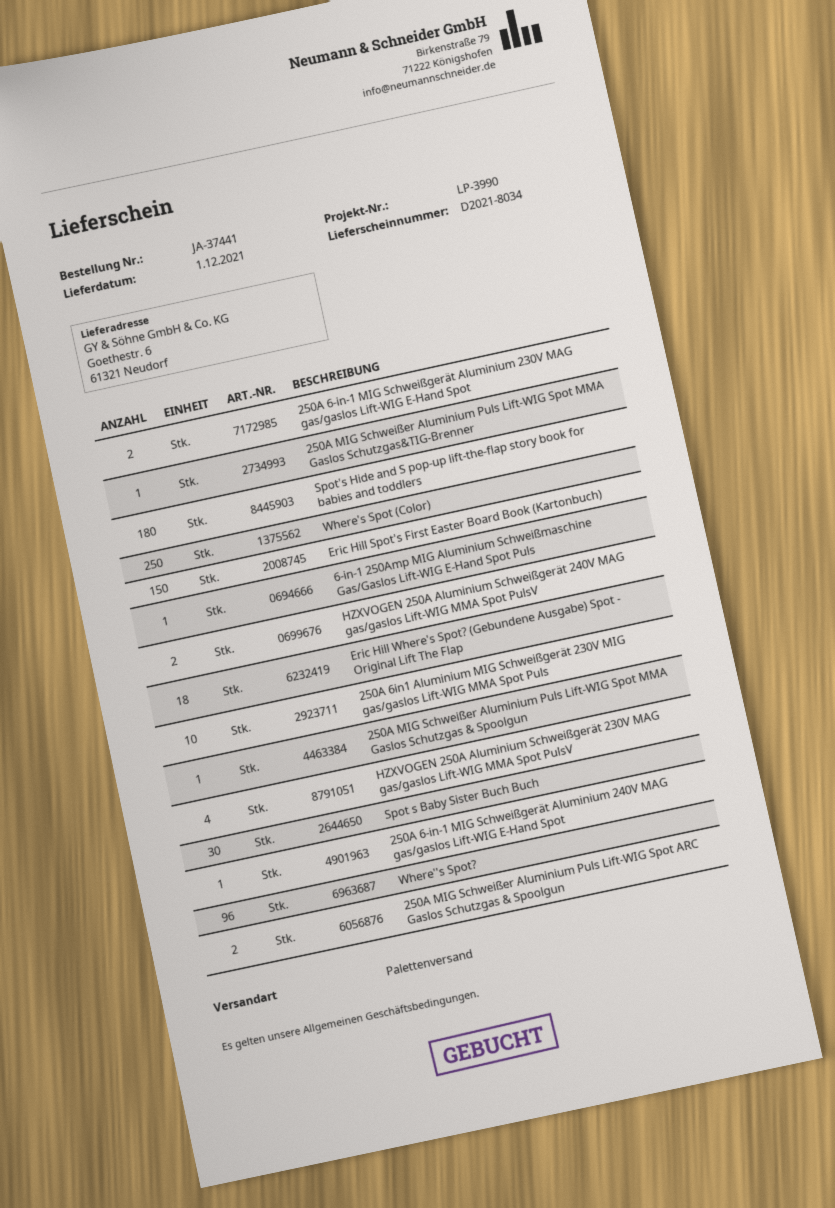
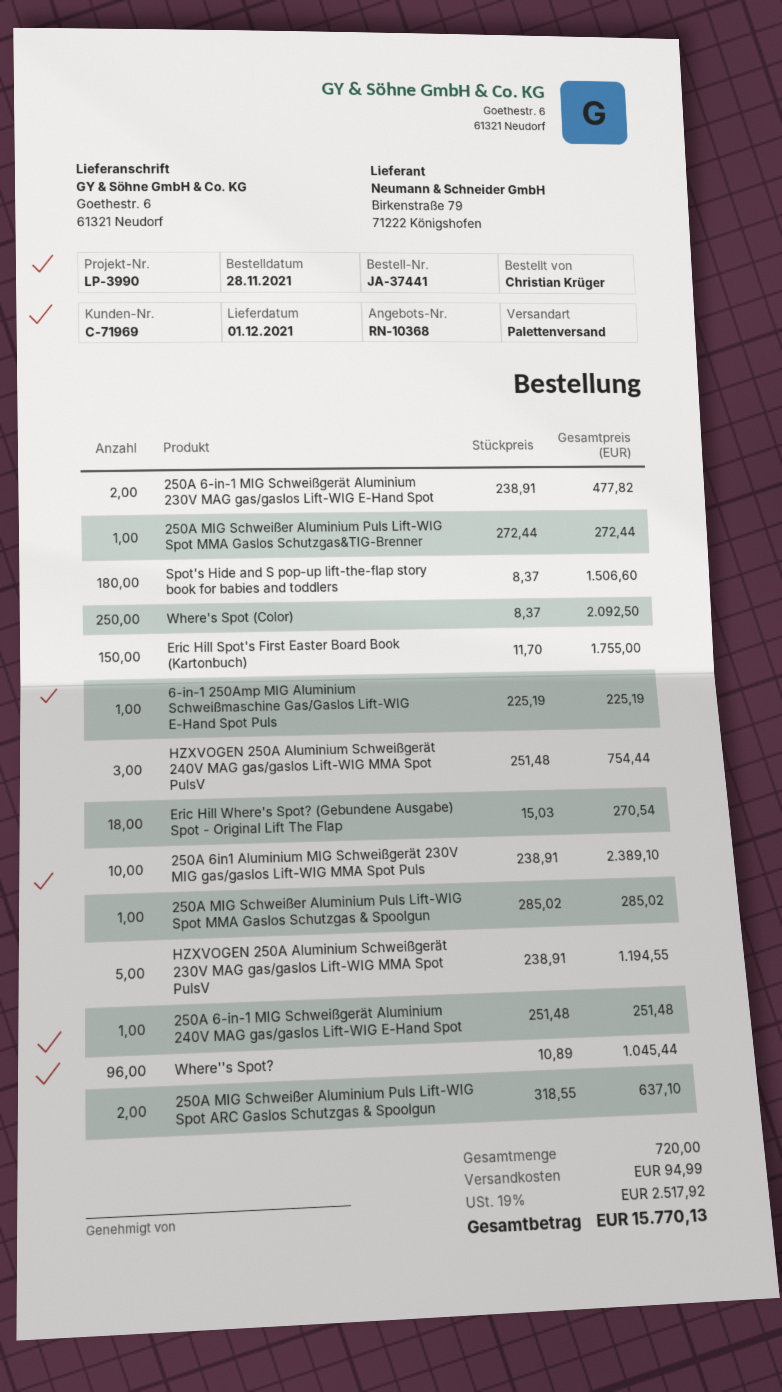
HZXVOGEN 250A Aluminium Schweißgerät 240V MAG gas/gaslos Lift-WIG MMA Spot PulsV: 2 -> 3
HZXVOGEN 250A Aluminium Schweißgerät 230V MAG gas/gaslos Lift-WIG MMA Spot PulsV: 4 -> 5
Spot s Baby Sister Buch Buch: 30 -> none

